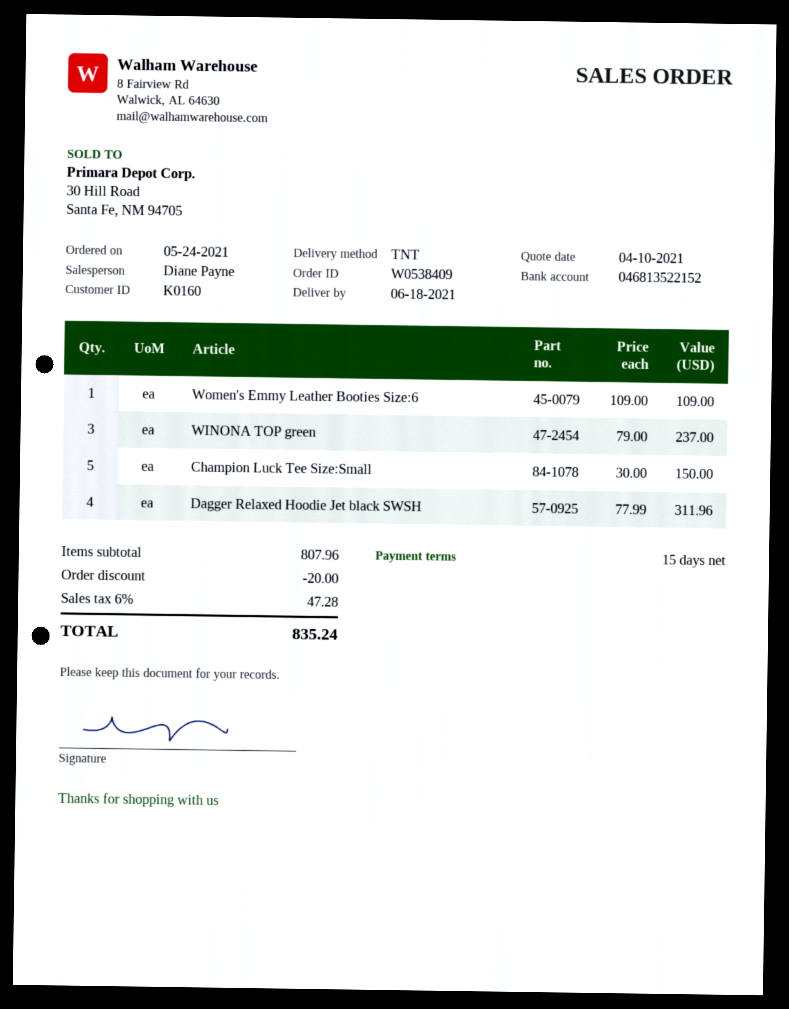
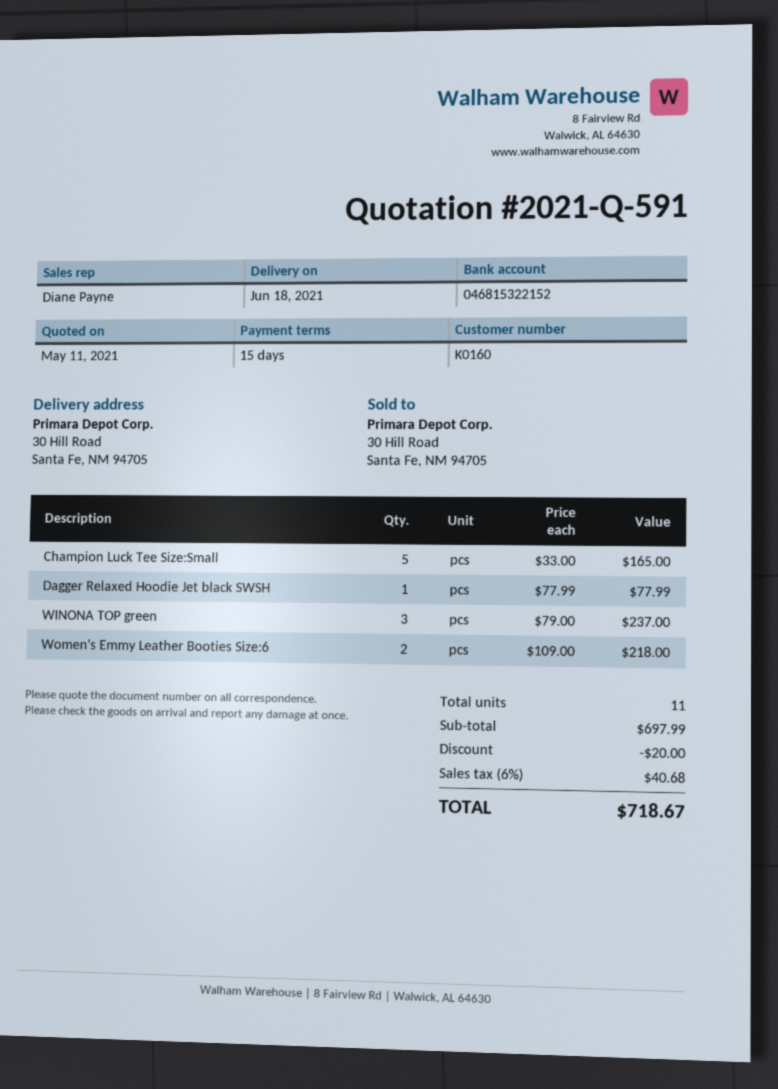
quote date: 2021-04-10 -> 2021-05-11
bank account: 046813522152 -> 046815322152
Women's Emmy Leather Booties Size:6: 1 x 109.00 = 109.00 -> 2 x 109.00 = 218.00
Champion Luck Tee Size:Small: 5 x 30.00 = 150.00 -> 5 x 33.00 = 165.00
Dagger Relaxed Hoodie Jet black SWSH: 4 x 77.99 = 311.96 -> 1 x 77.99 = 77.99
subtotal: 807.96 -> 697.99
tax: 6% = 47.28 -> 6% = 40.68
total: 835.24 -> 718.67

